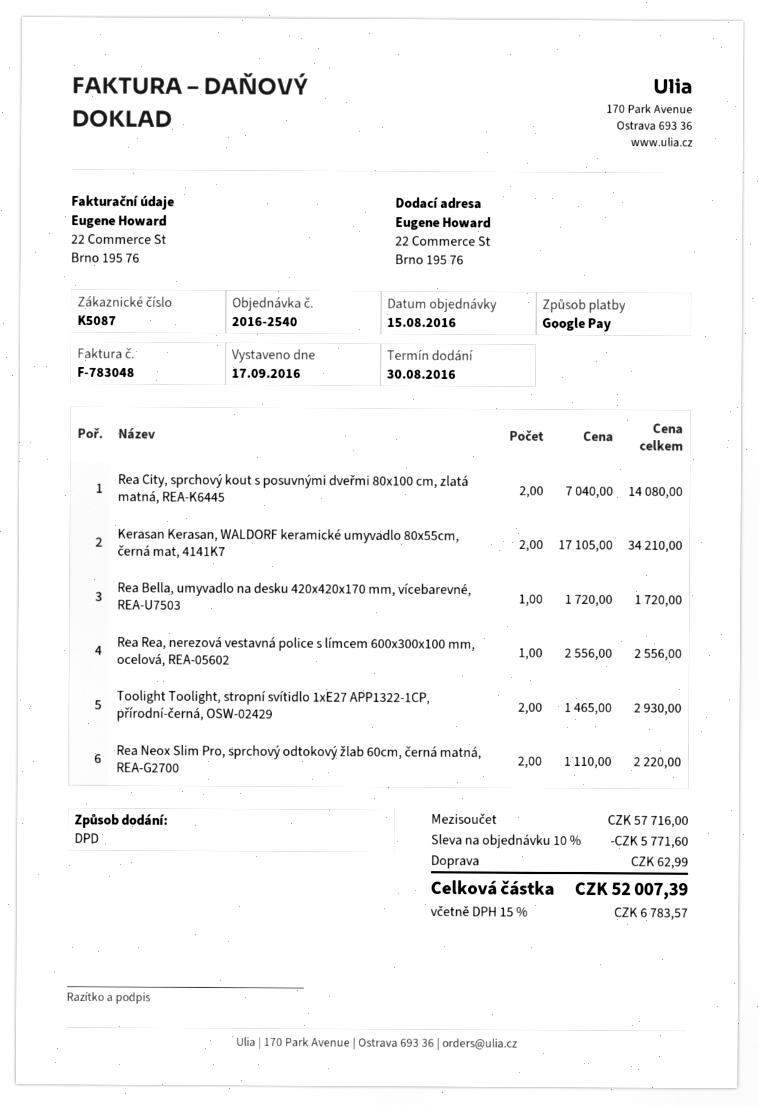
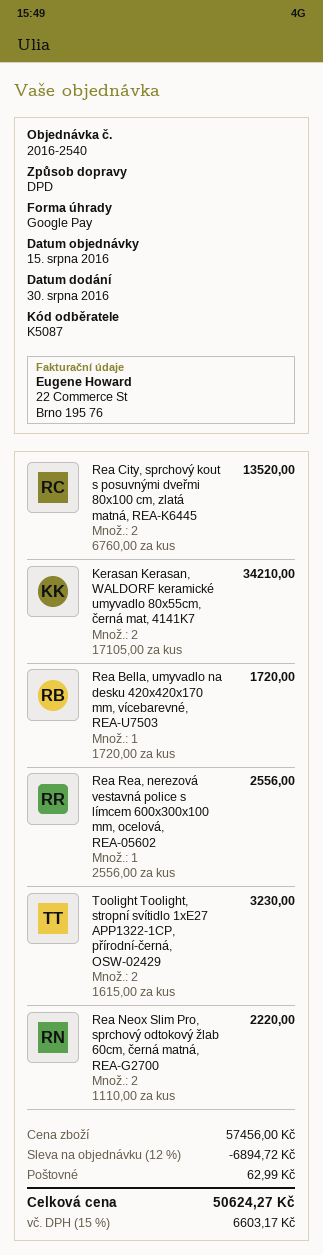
Rea City, sprchový kout s posuvnými dveřmi 80x100 cm, zlatá matná, REA-K6445: 2 x 7040.00 = 14080.00 -> 2 x 6760.00 = 13520.00
Toolight Toolight, stropní svítidlo 1xE27 APP1322-1CP, přírodní-černá, OSW-02429: 2 x 1465.00 = 2930.00 -> 2 x 1615.00 = 3230.00
subtotal: 57716.00 -> 57456.00
discount: 10% = 5771.60 -> 12% = 6894.72
tax: 15% = 6783.57 -> 15% = 6603.17
total: 52007.39 -> 50624.27

